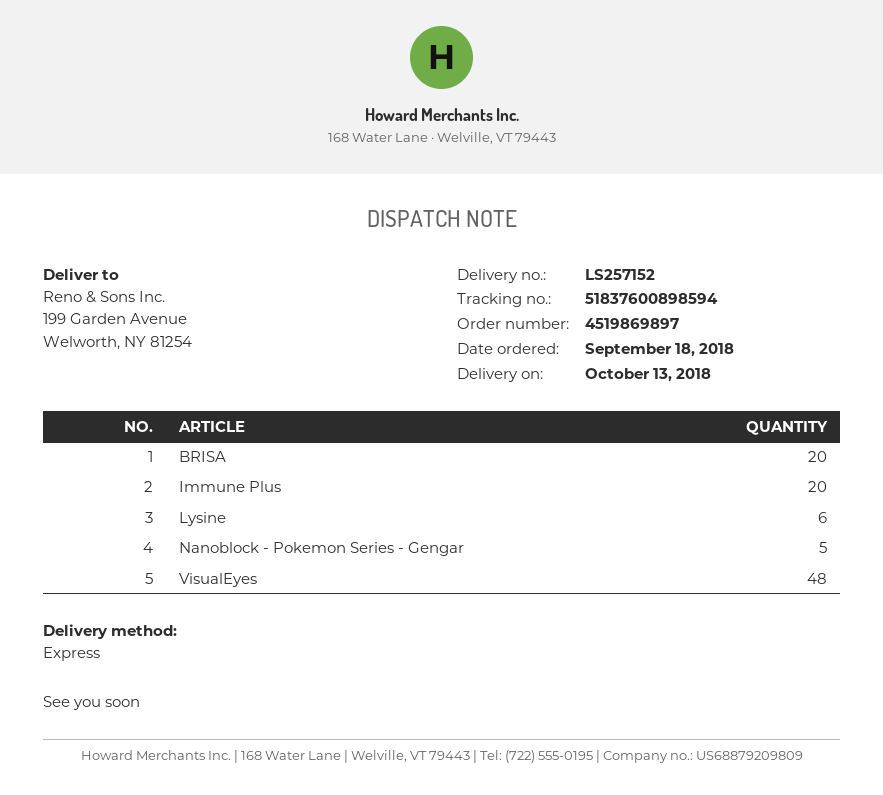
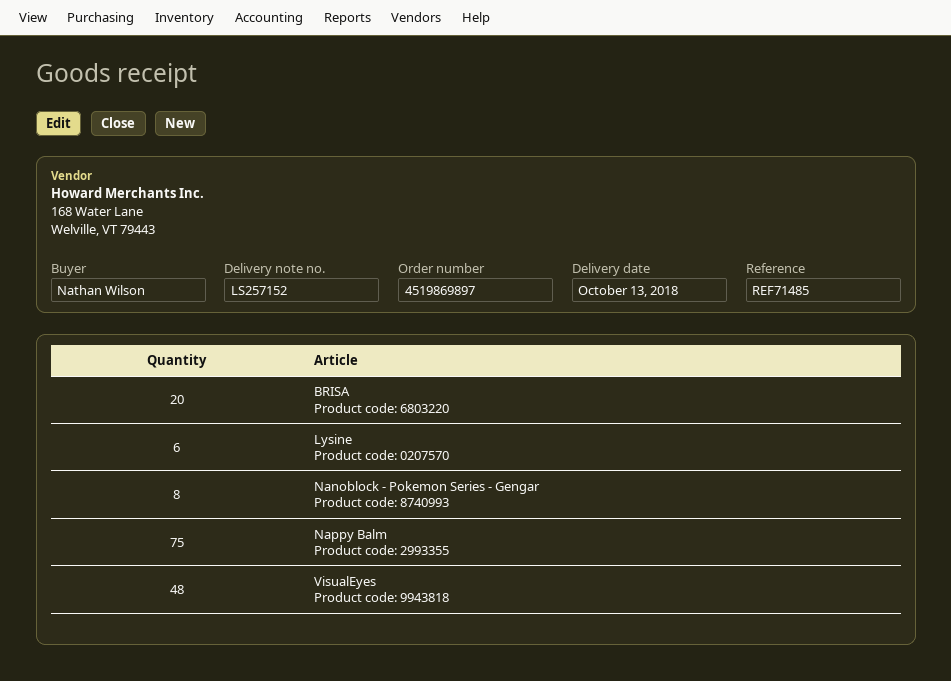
Immune Plus: 20 -> none
Nanoblock - Pokemon Series - Gengar: 5 -> 8
Nappy Balm: none -> 75

